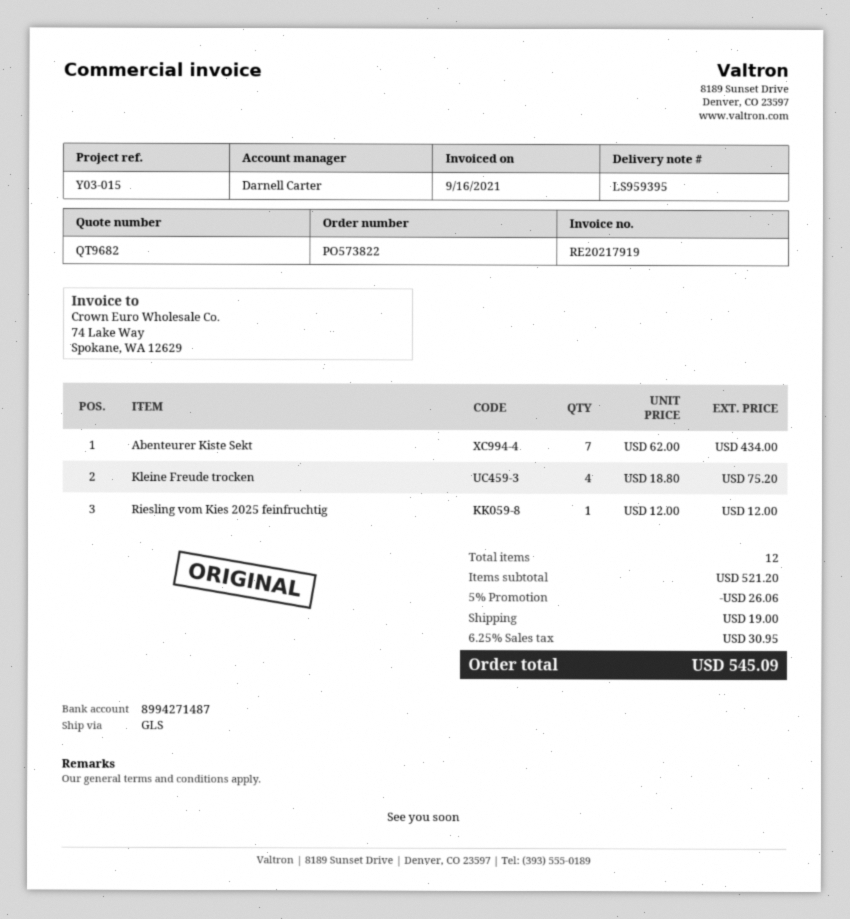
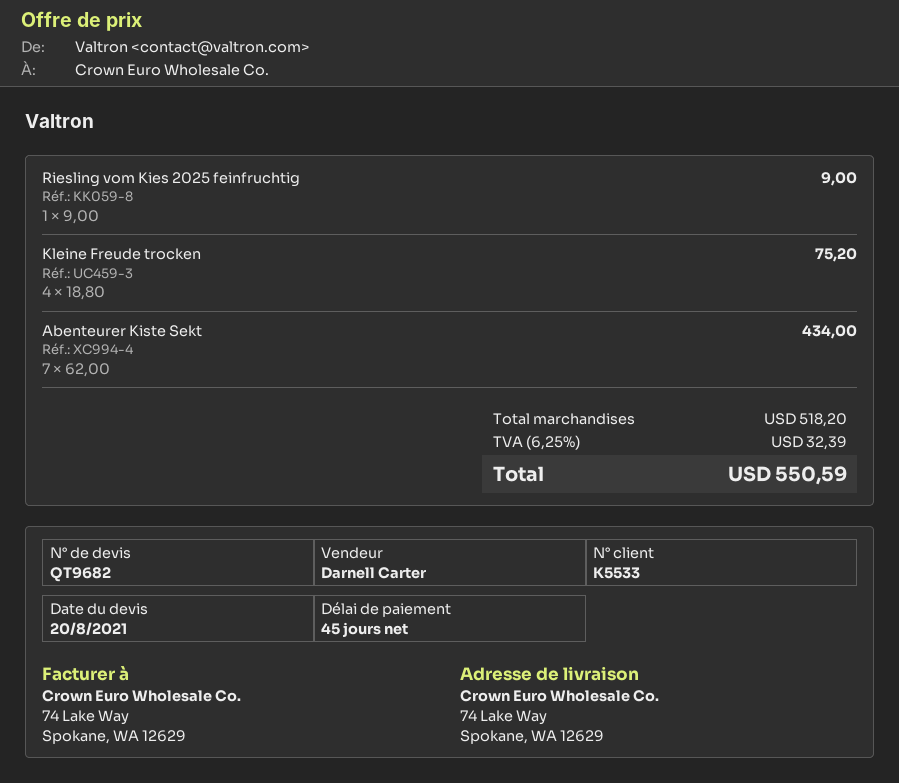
Riesling vom Kies 2025 feinfruchtig: 1 x 12.00 = 12.00 -> 1 x 9.00 = 9.00
subtotal: 521.20 -> 518.20
discount: 5% = 26.06 -> none
shipping: 19.00 -> none
tax: 6.25% = 30.95 -> 6.25% = 32.39
total: 545.09 -> 550.59

